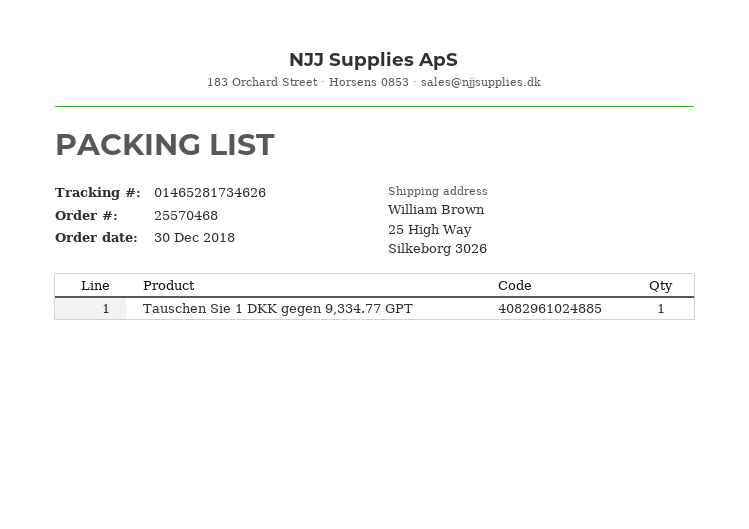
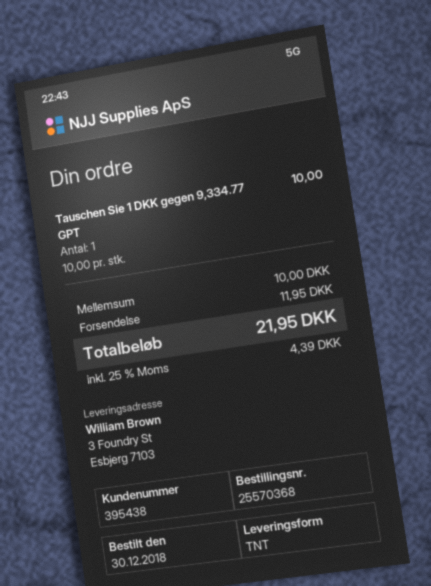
order number: 25570468 -> 25570368
ship to: 25 High Way, Silkeborg 3026 -> 3 Foundry St, Esbjerg 7103

